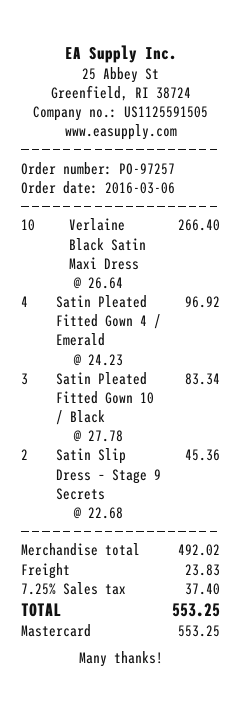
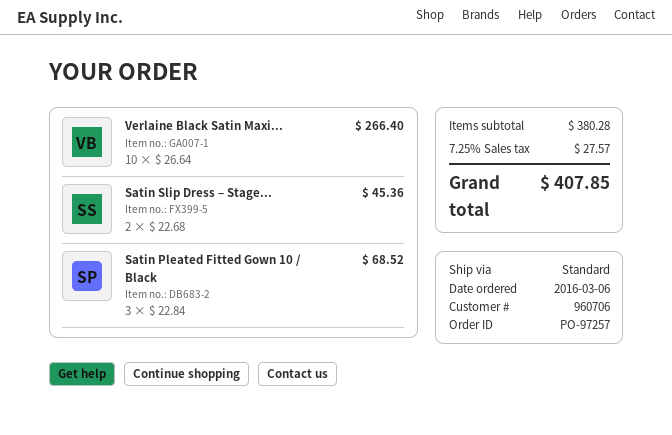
Satin Pleated Fitted Gown 4 / Emerald: 4 x 24.23 = 96.92 -> none
Satin Pleated Fitted Gown 10 / Black: 3 x 27.78 = 83.34 -> 3 x 22.84 = 68.52
subtotal: 492.02 -> 380.28
shipping: 23.83 -> none
tax: 7.25% = 37.40 -> 7.25% = 27.57
total: 553.25 -> 407.85

